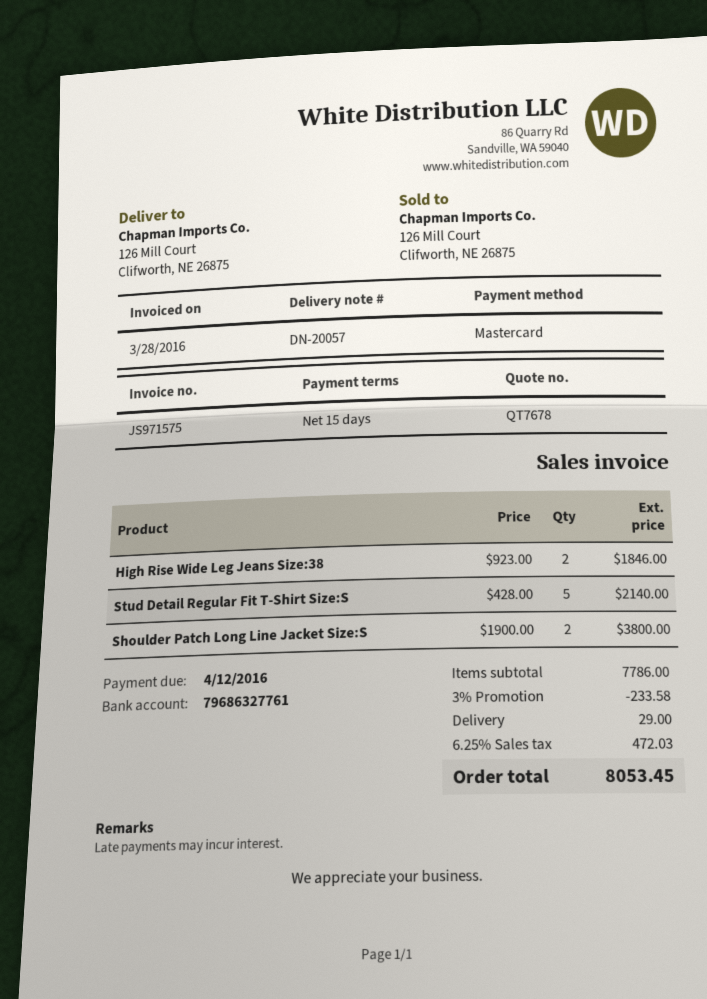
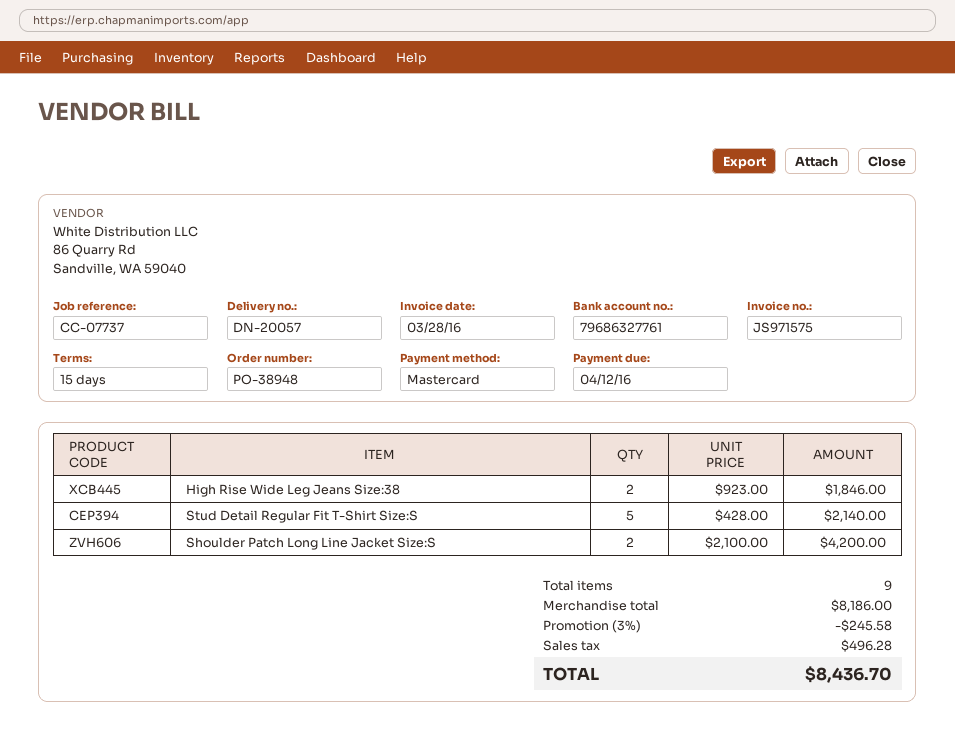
Shoulder Patch Long Line Jacket Size:S: 2 x 1900.00 = 3800.00 -> 2 x 2100.00 = 4200.00
subtotal: 7786.00 -> 8186.00
discount: 3% = 233.58 -> 3% = 245.58
shipping: 29.00 -> none
tax: 472.03 -> 496.28
total: 8053.45 -> 8436.70

